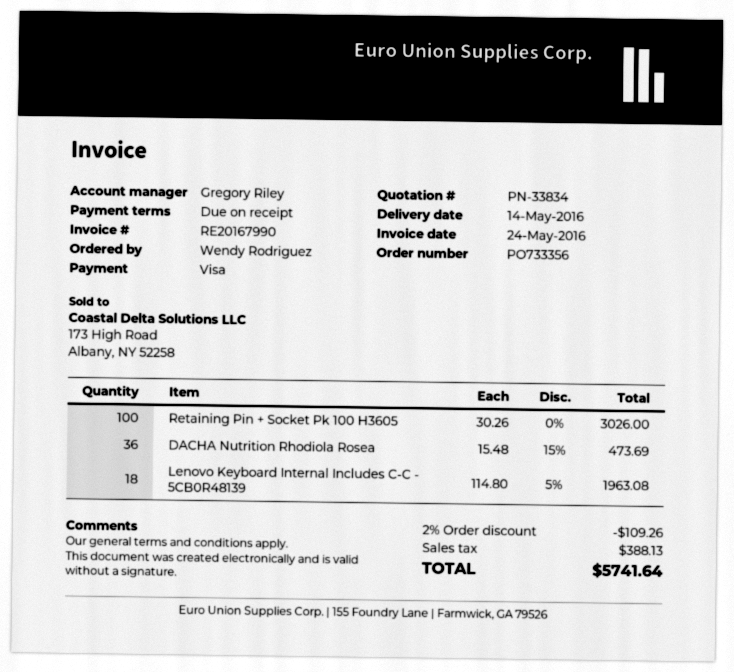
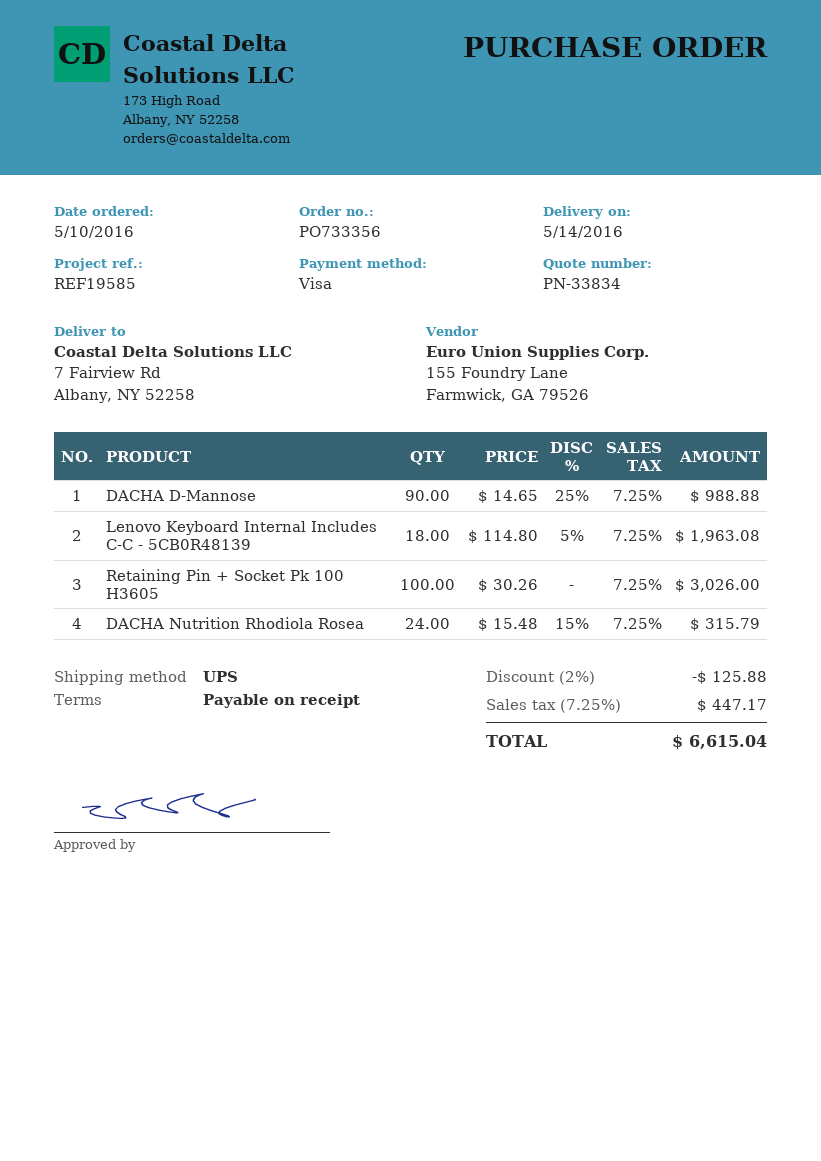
DACHA Nutrition Rhodiola Rosea: 36 x 15.48 - 15% = 473.69 -> 24 x 15.48 - 15% = 315.79
DACHA D-Mannose: none -> 90 x 14.65 - 25% = 988.88
discount: 2% = 109.26 -> 2% = 125.88
tax: 388.13 -> 447.17
total: 5741.64 -> 6615.04

